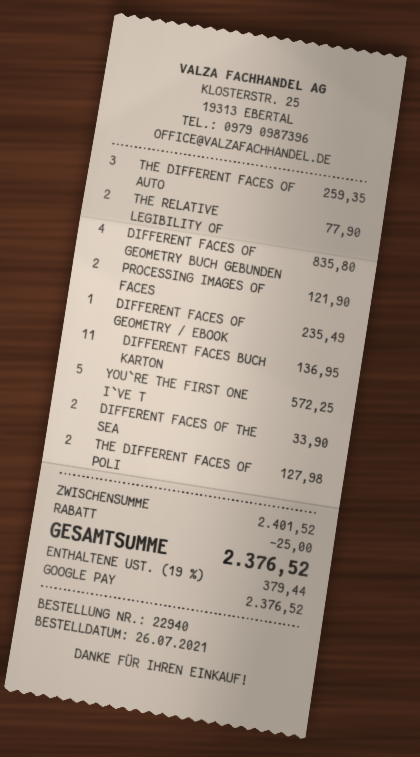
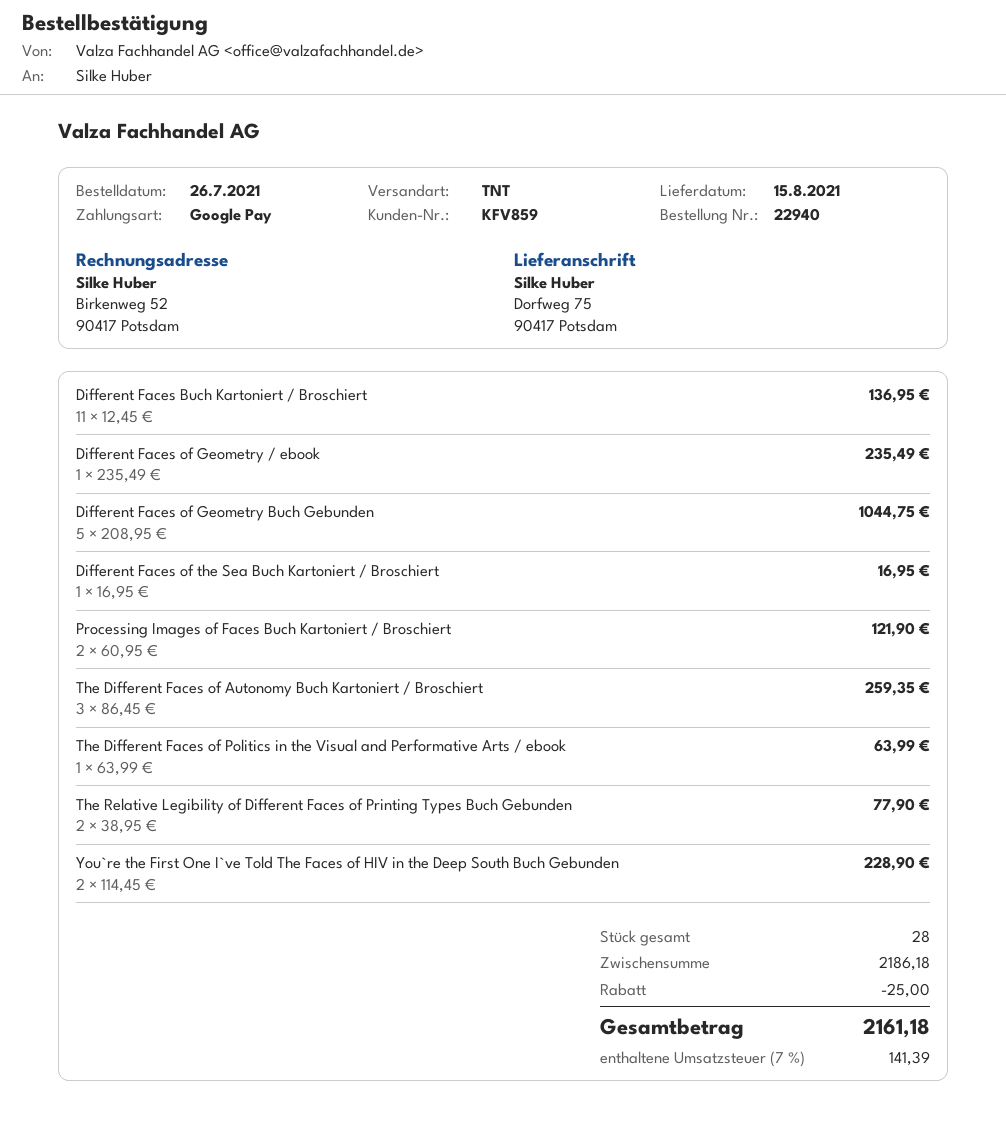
DIFFERENT FACES OF GEOMETRY BUCH GEBUNDEN: 4 for 835.80 -> 5 for 1044.75
YOU`RE THE FIRST ONE I`VE T: 5 for 572.25 -> 2 for 228.90
DIFFERENT FACES OF THE SEA: 2 for 33.90 -> 1 for 16.95
THE DIFFERENT FACES OF POLI: 2 for 127.98 -> 1 for 63.99
subtotal: 2401.52 -> 2186.18
tax: 19% = 379.44 -> 7% = 141.39
total: 2376.52 -> 2161.18

